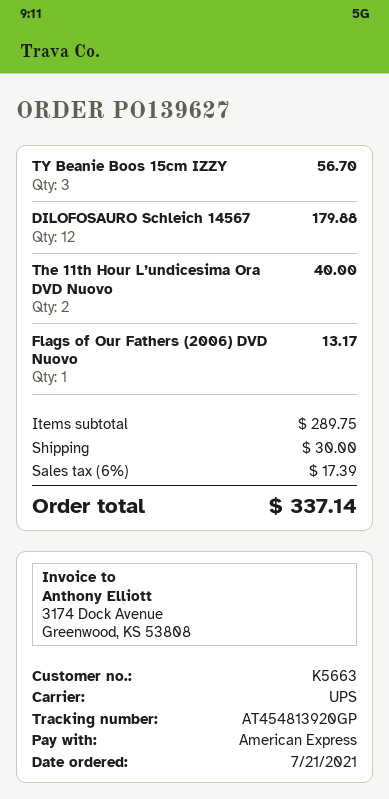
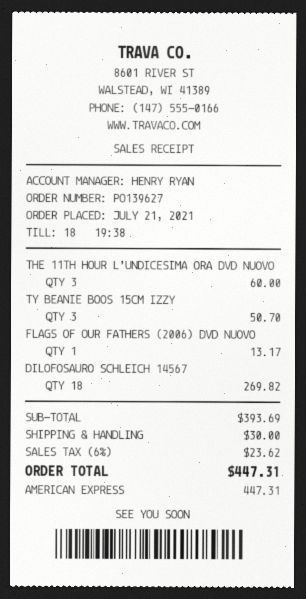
TY Beanie Boos 15cm IZZY: 3 for 56.70 -> 3 for 50.70
DILOFOSAURO Schleich 14567: 12 for 179.88 -> 18 for 269.82
The 11th Hour L’undicesima Ora DVD Nuovo: 2 for 40.00 -> 3 for 60.00
subtotal: 289.75 -> 393.69
tax: 6% = 17.39 -> 6% = 23.62
total: 337.14 -> 447.31

